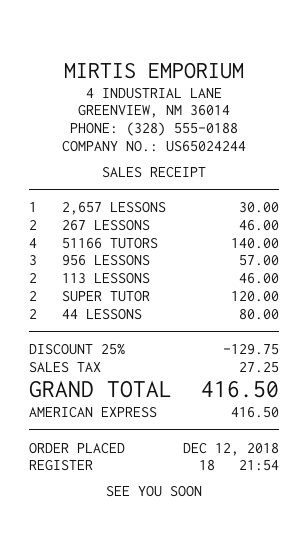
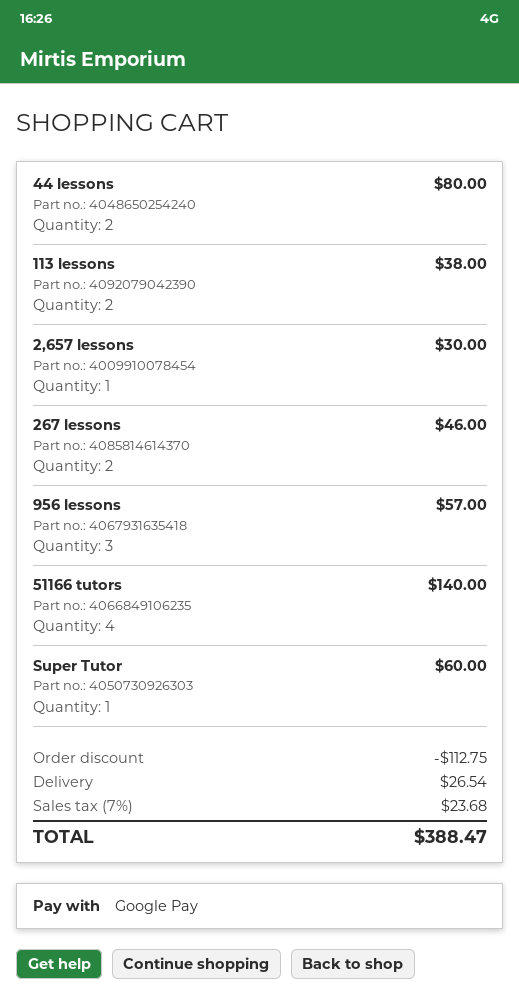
payment method: American Express -> Google Pay
113 LESSONS: 2 for 46.00 -> 2 for 38.00
SUPER TUTOR: 2 for 120.00 -> 1 for 60.00
discount: 129.75 -> 112.75
shipping: none -> 26.54
tax: 27.25 -> 23.68
total: 416.50 -> 388.47

